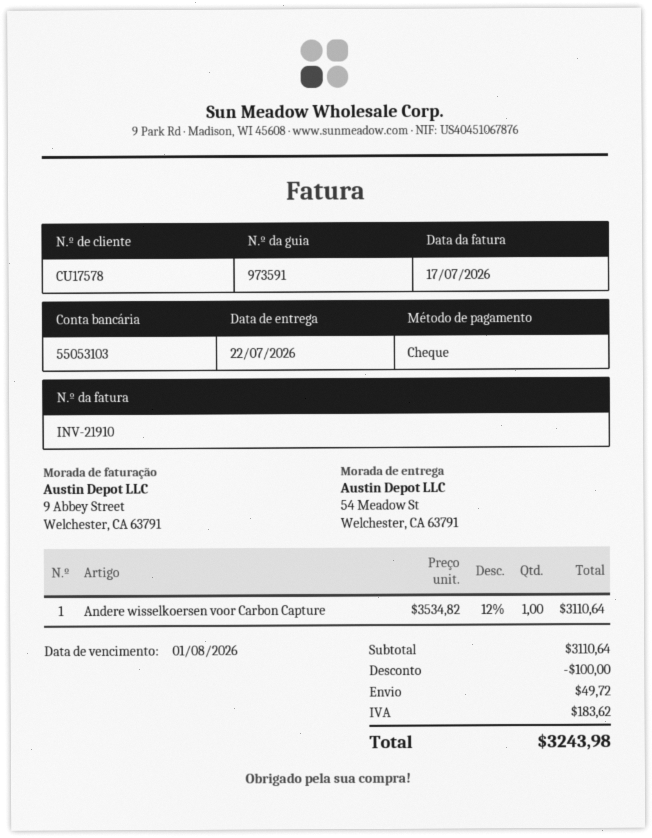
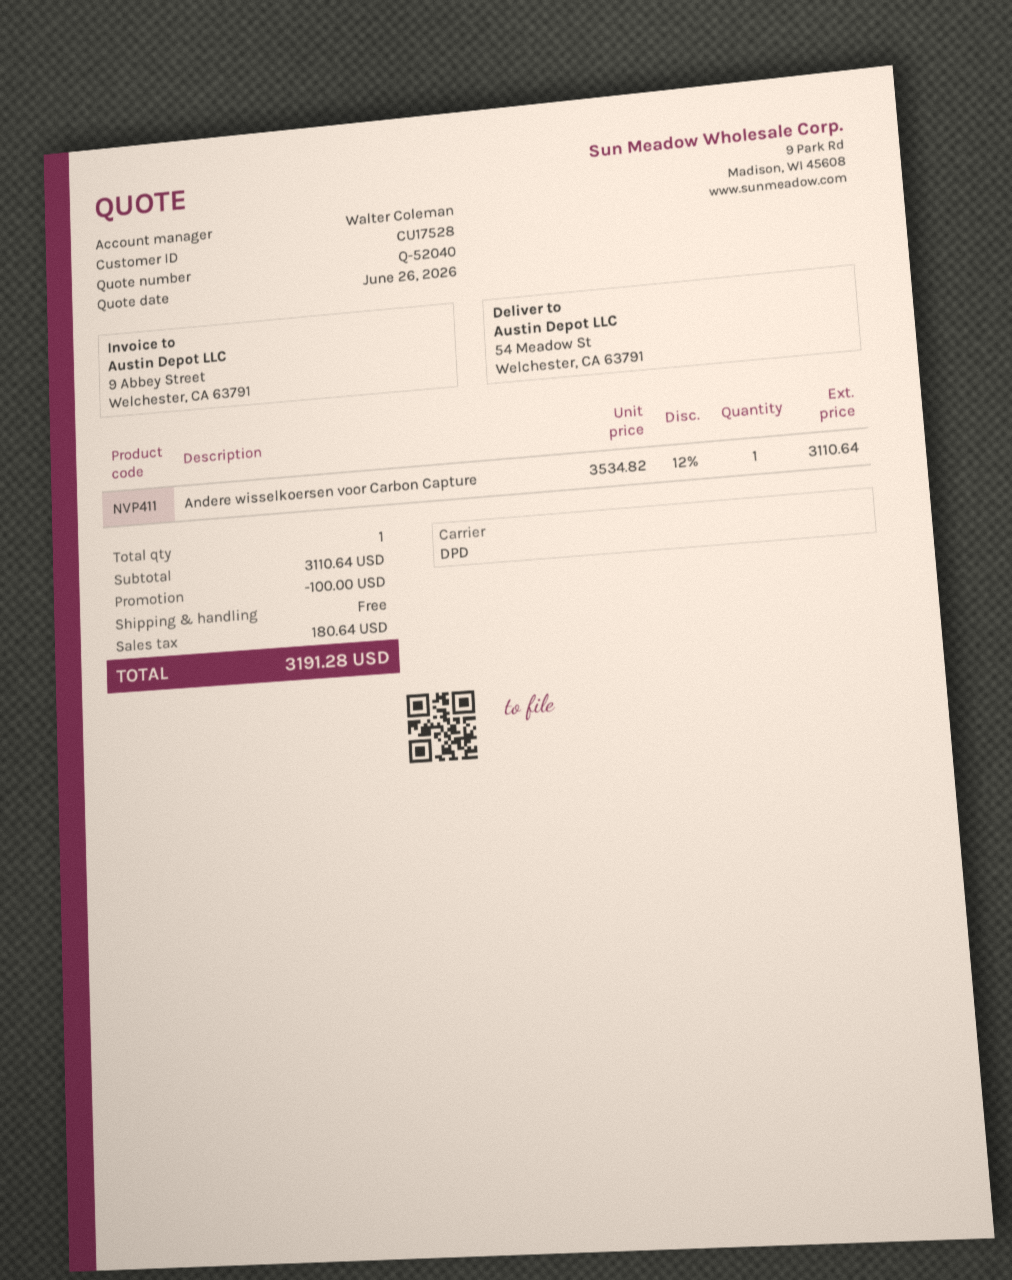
customer number: CU17578 -> CU17528
shipping: 49.72 -> 0.00
tax: 183.62 -> 180.64
total: 3243.98 -> 3191.28

